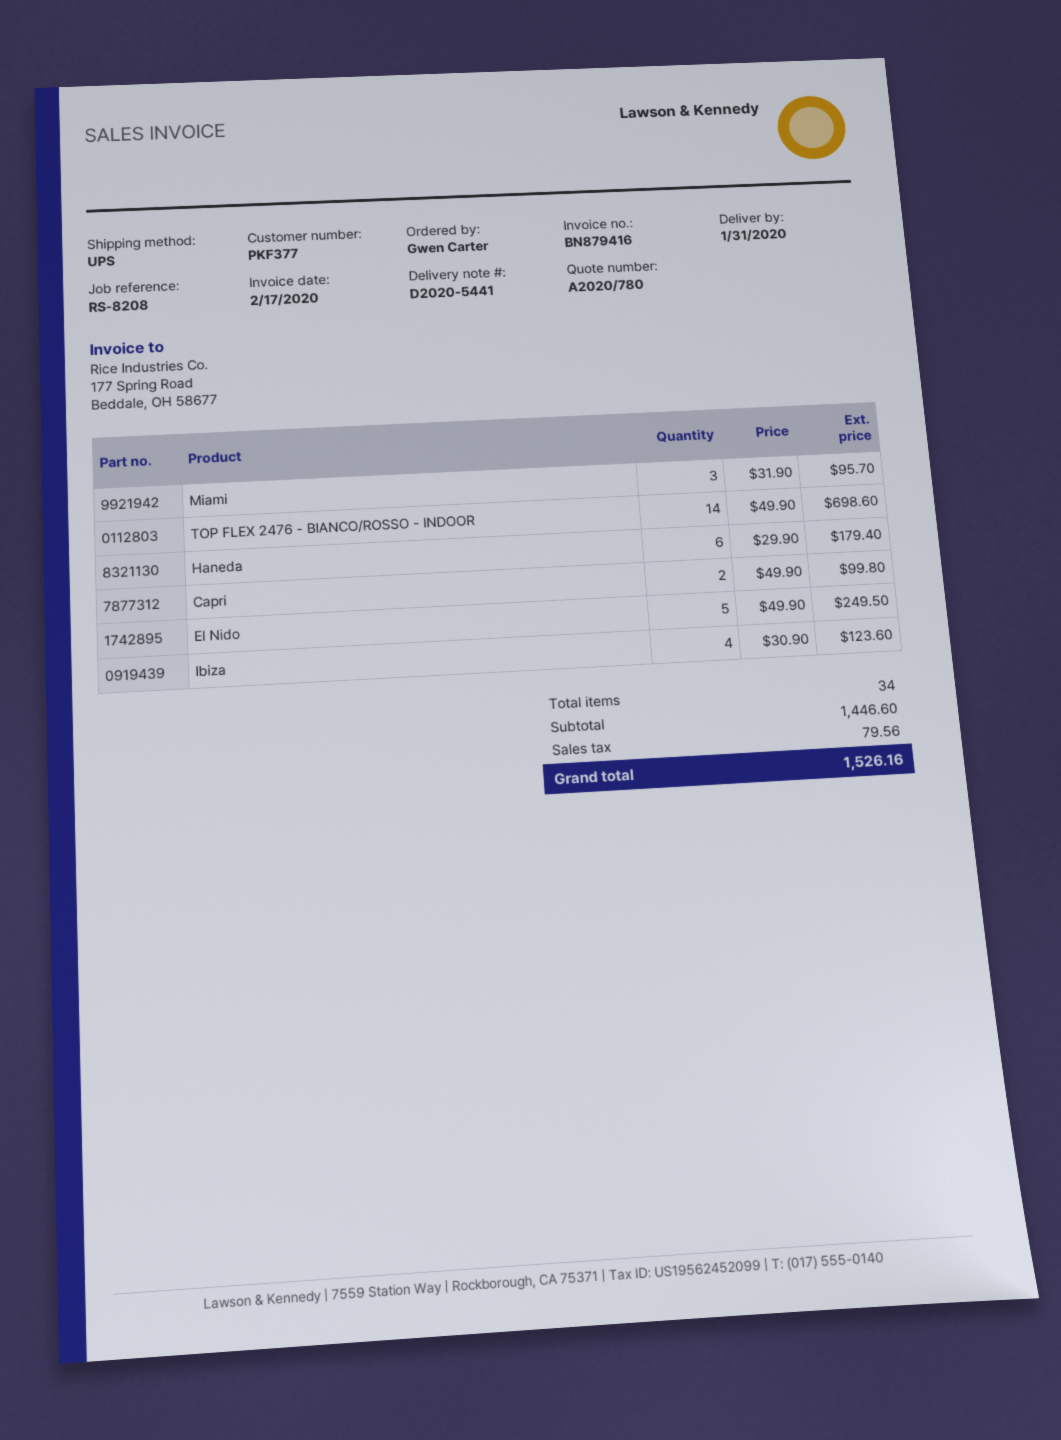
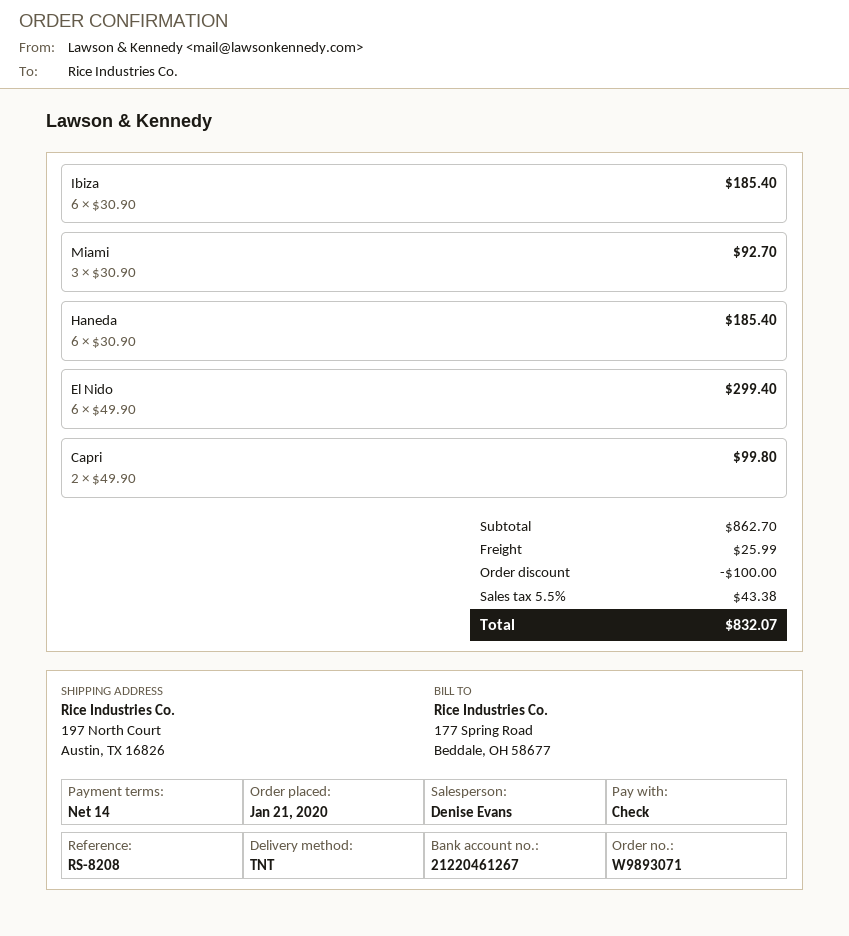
shipping method: UPS -> TNT
Miami: 3 x 31.90 = 95.70 -> 3 x 30.90 = 92.70
TOP FLEX 2476 - BIANCO/ROSSO - INDOOR: 14 x 49.90 = 698.60 -> none
Haneda: 6 x 29.90 = 179.40 -> 6 x 30.90 = 185.40
El Nido: 5 x 49.90 = 249.50 -> 6 x 49.90 = 299.40
Ibiza: 4 x 30.90 = 123.60 -> 6 x 30.90 = 185.40
subtotal: 1446.60 -> 862.70
discount: none -> 100.00
shipping: none -> 25.99
tax: 79.56 -> 43.38
total: 1526.16 -> 832.07

